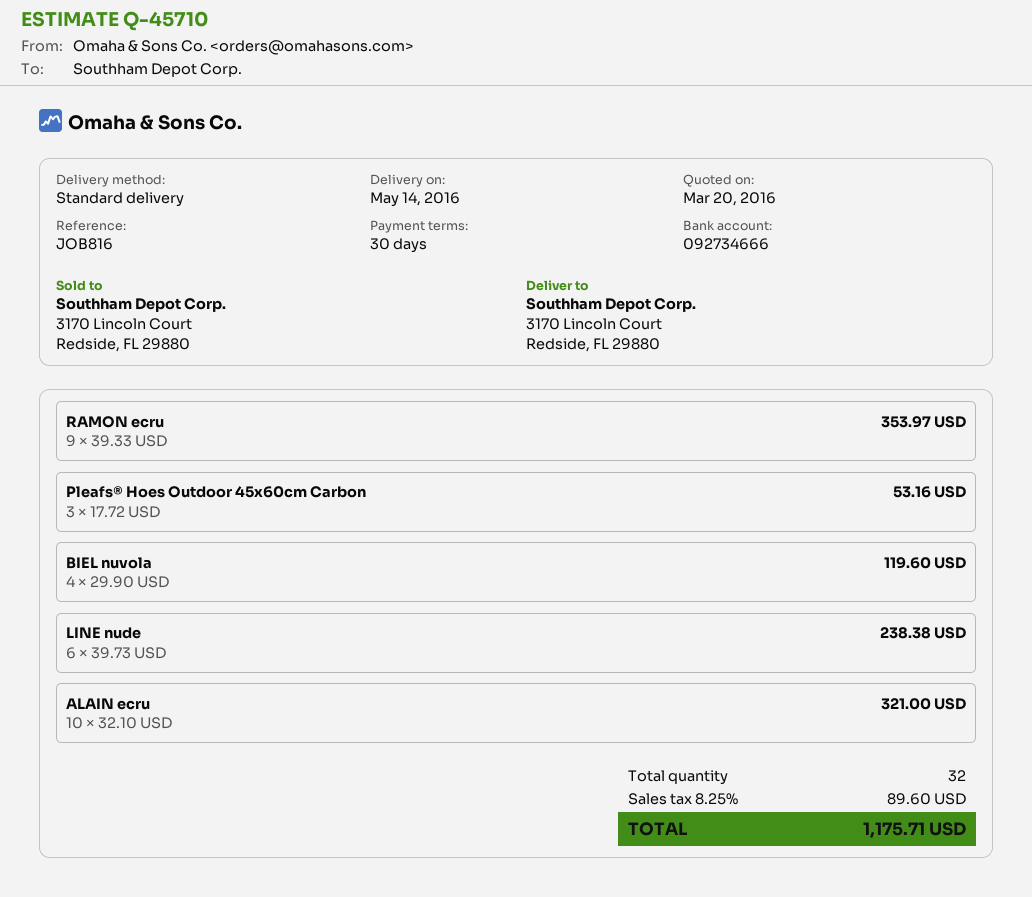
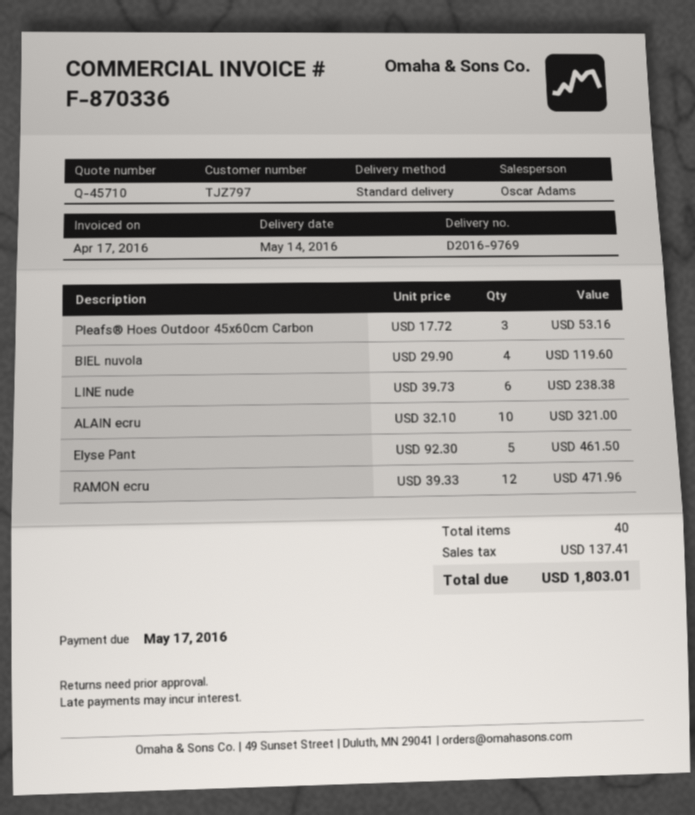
RAMON ecru: 9 x 39.33 = 353.97 -> 12 x 39.33 = 471.96
Elyse Pant: none -> 5 x 92.30 = 461.50
total quantity: 32 -> 40
tax: 89.60 -> 137.41
total: 1175.71 -> 1803.01

